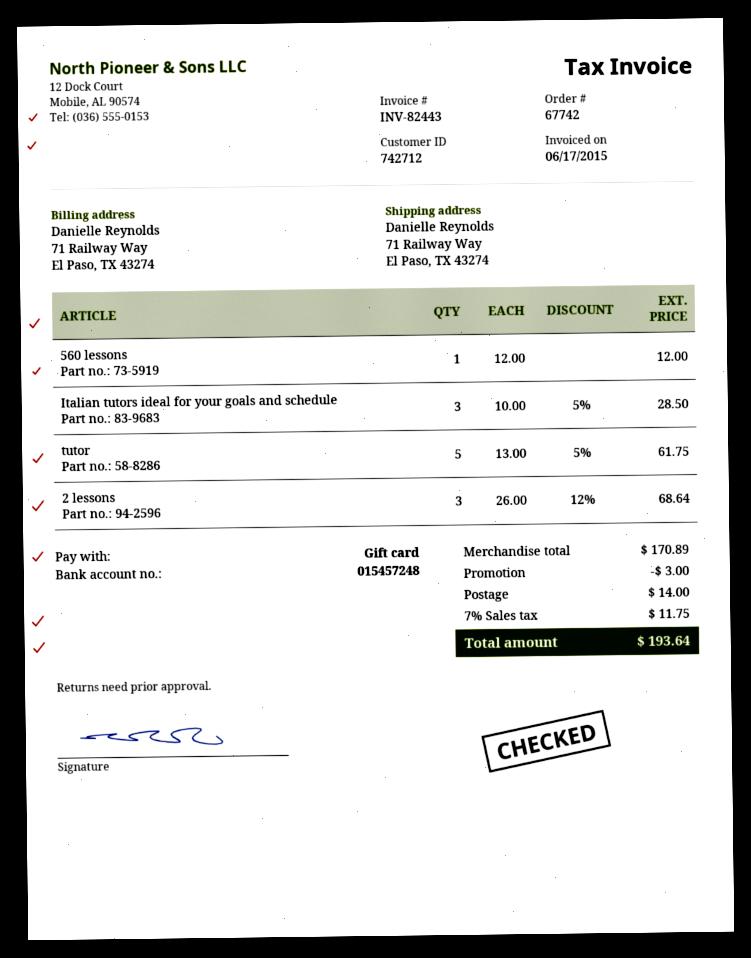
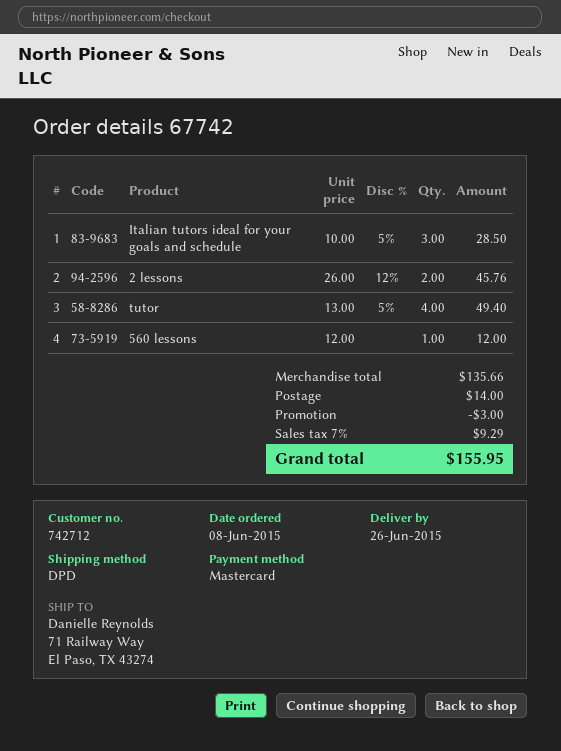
payment method: gift card -> Mastercard
tutor: 5 x 13.00 - 5% = 61.75 -> 4 x 13.00 - 5% = 49.40
2 lessons: 3 x 26.00 - 12% = 68.64 -> 2 x 26.00 - 12% = 45.76
subtotal: 170.89 -> 135.66
tax: 7% = 11.75 -> 7% = 9.29
total: 193.64 -> 155.95

